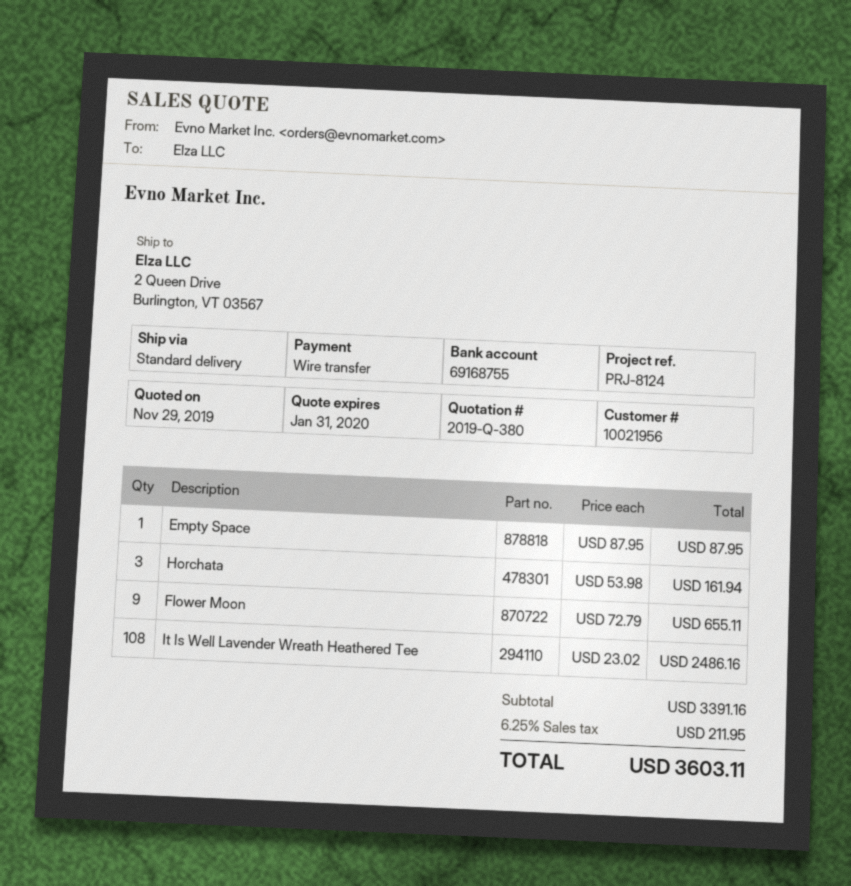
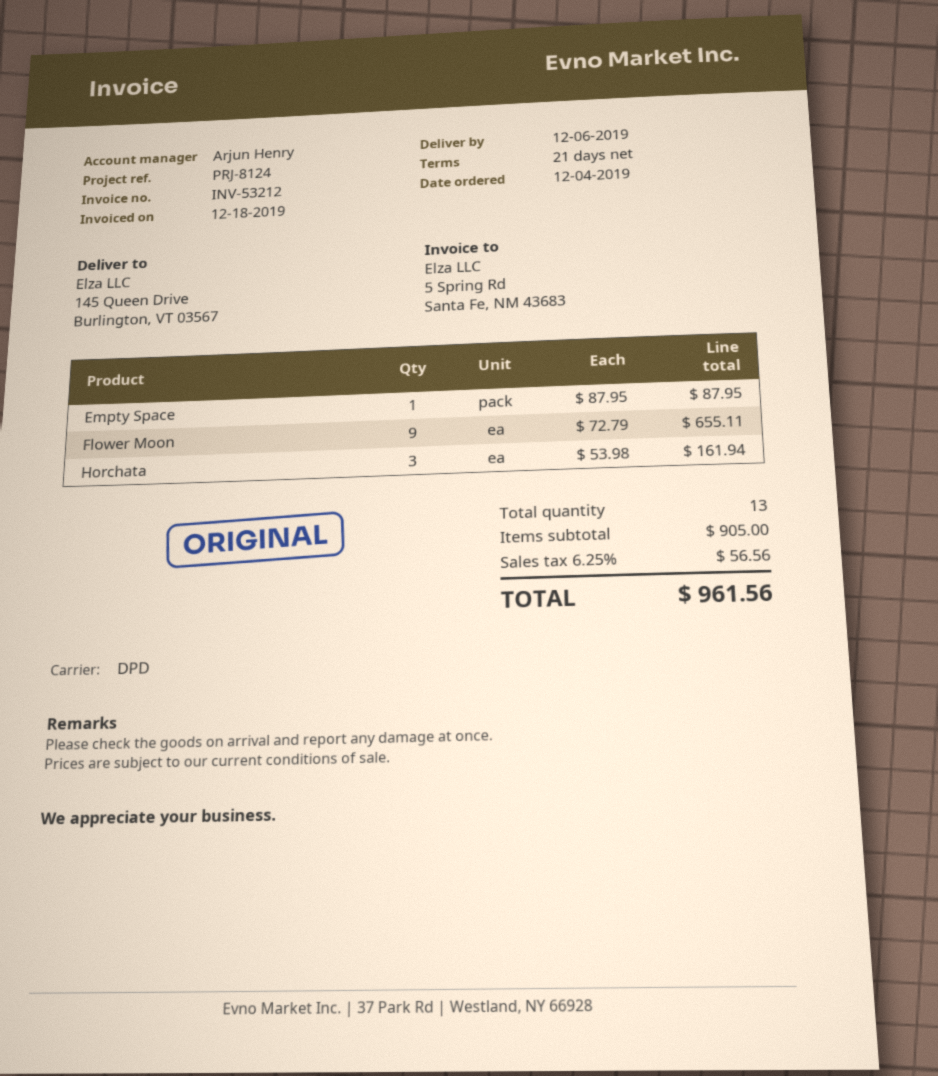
shipping method: standard -> DPD
ship to: 2 Queen Drive, Burlington, VT 03567 -> 145 Queen Drive, Burlington, VT 03567
It Is Well Lavender Wreath Heathered Tee: 108 x 23.02 = 2486.16 -> none
subtotal: 3391.16 -> 905.00
tax: 6.25% = 211.95 -> 6.25% = 56.56
total: 3603.11 -> 961.56

